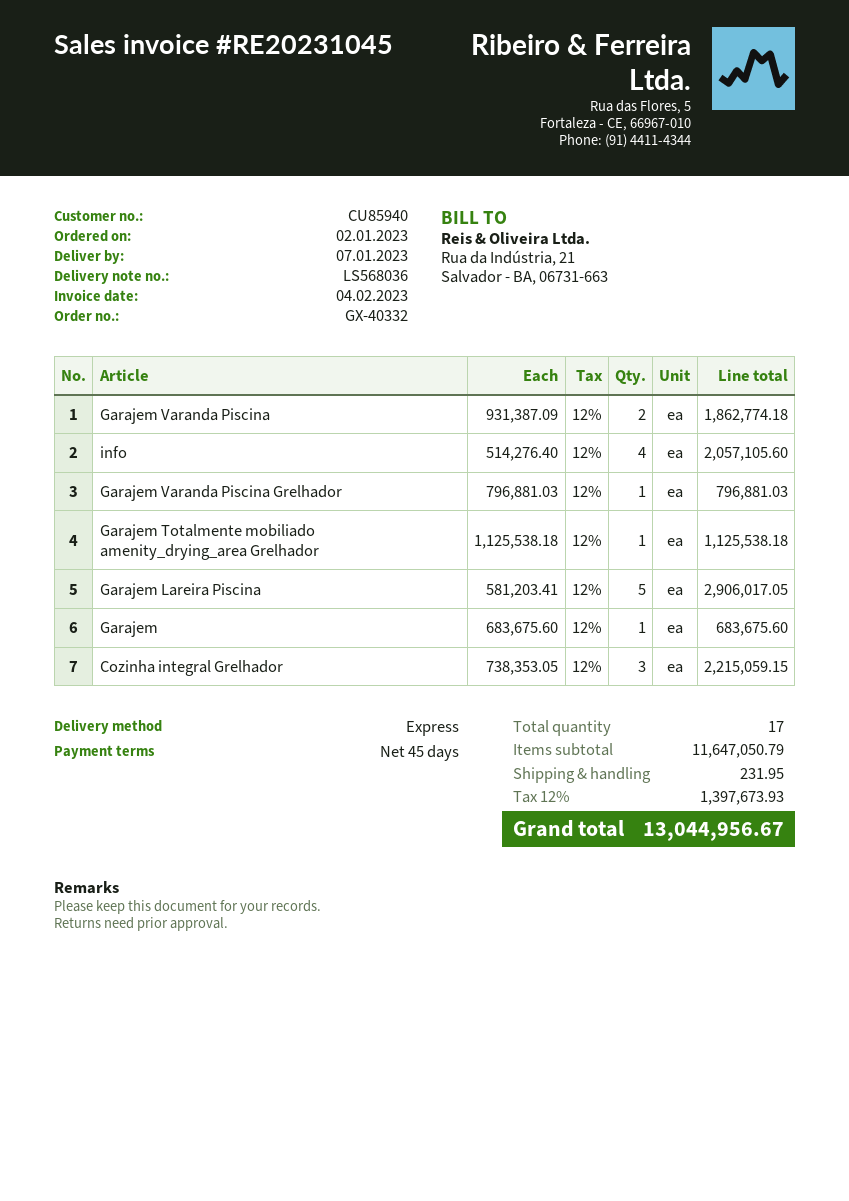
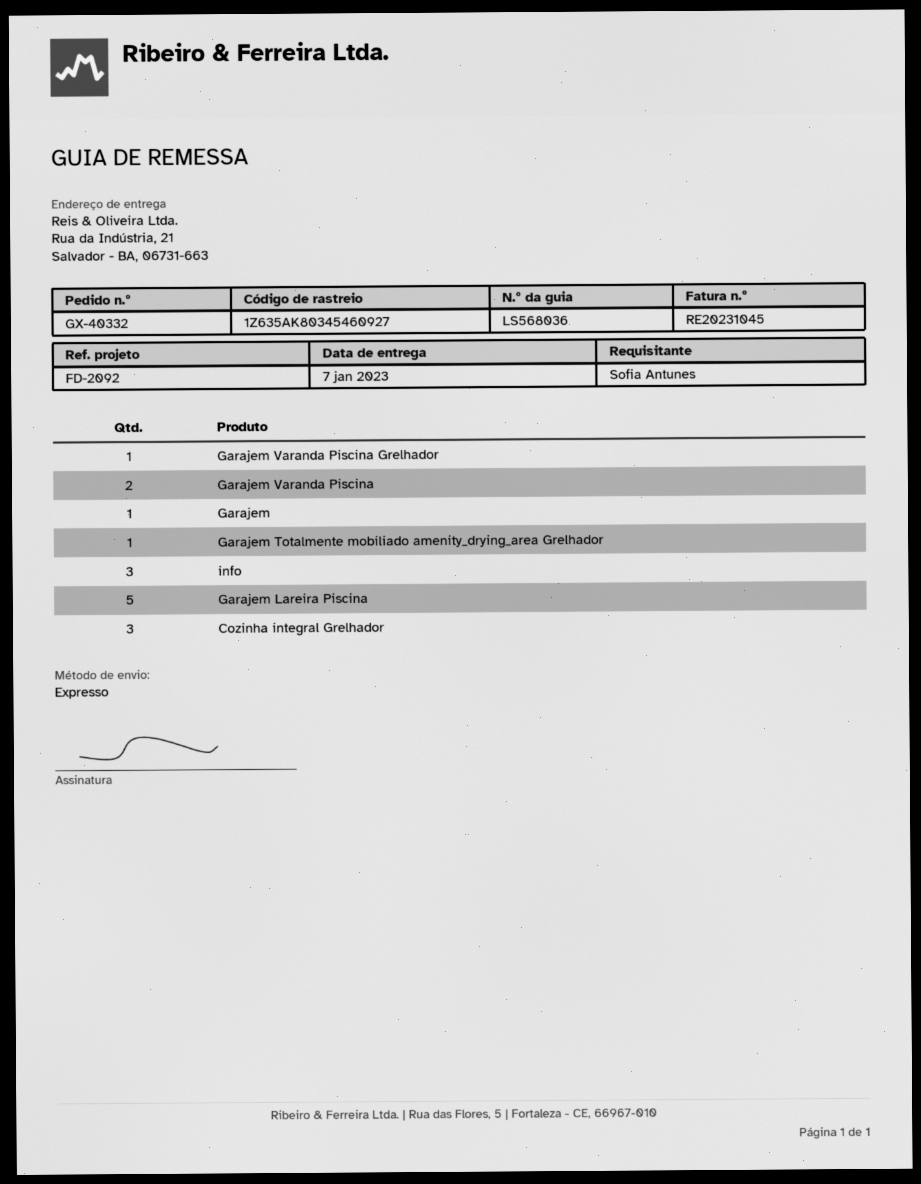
info: 4 -> 3

